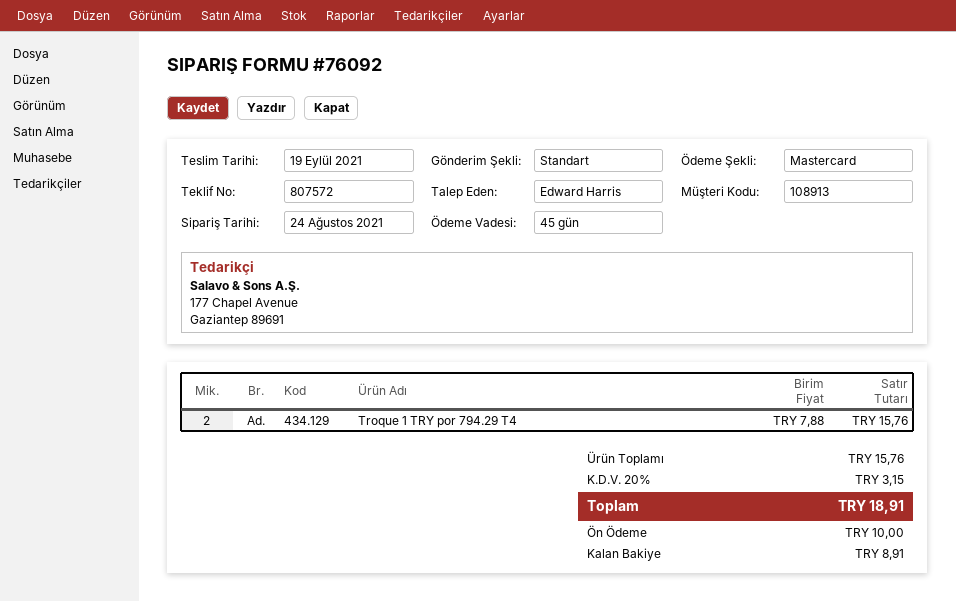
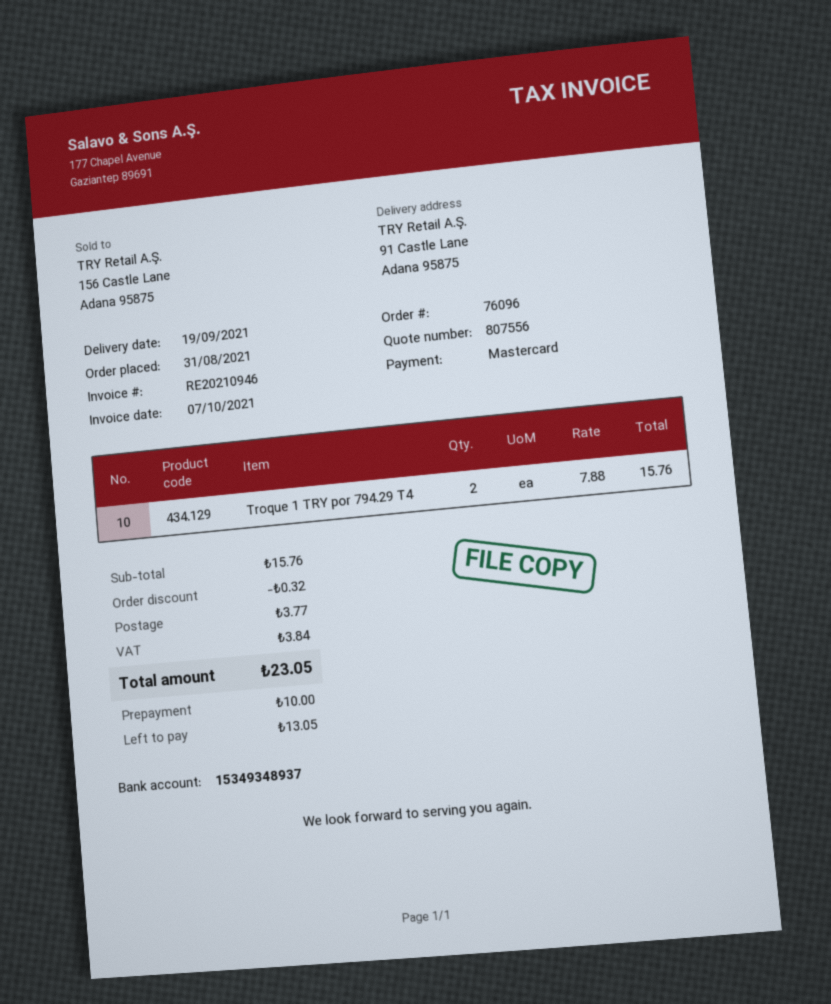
quote number: 807572 -> 807556
order number: 76092 -> 76096
order date: 2021-08-24 -> 2021-08-31
discount: none -> 0.32
shipping: none -> 3.77
tax: 3.15 -> 3.84
total: 18.91 -> 23.05
balance: 8.91 -> 13.05

